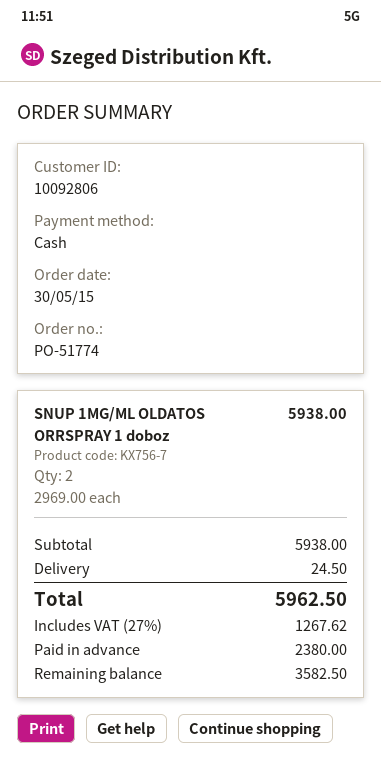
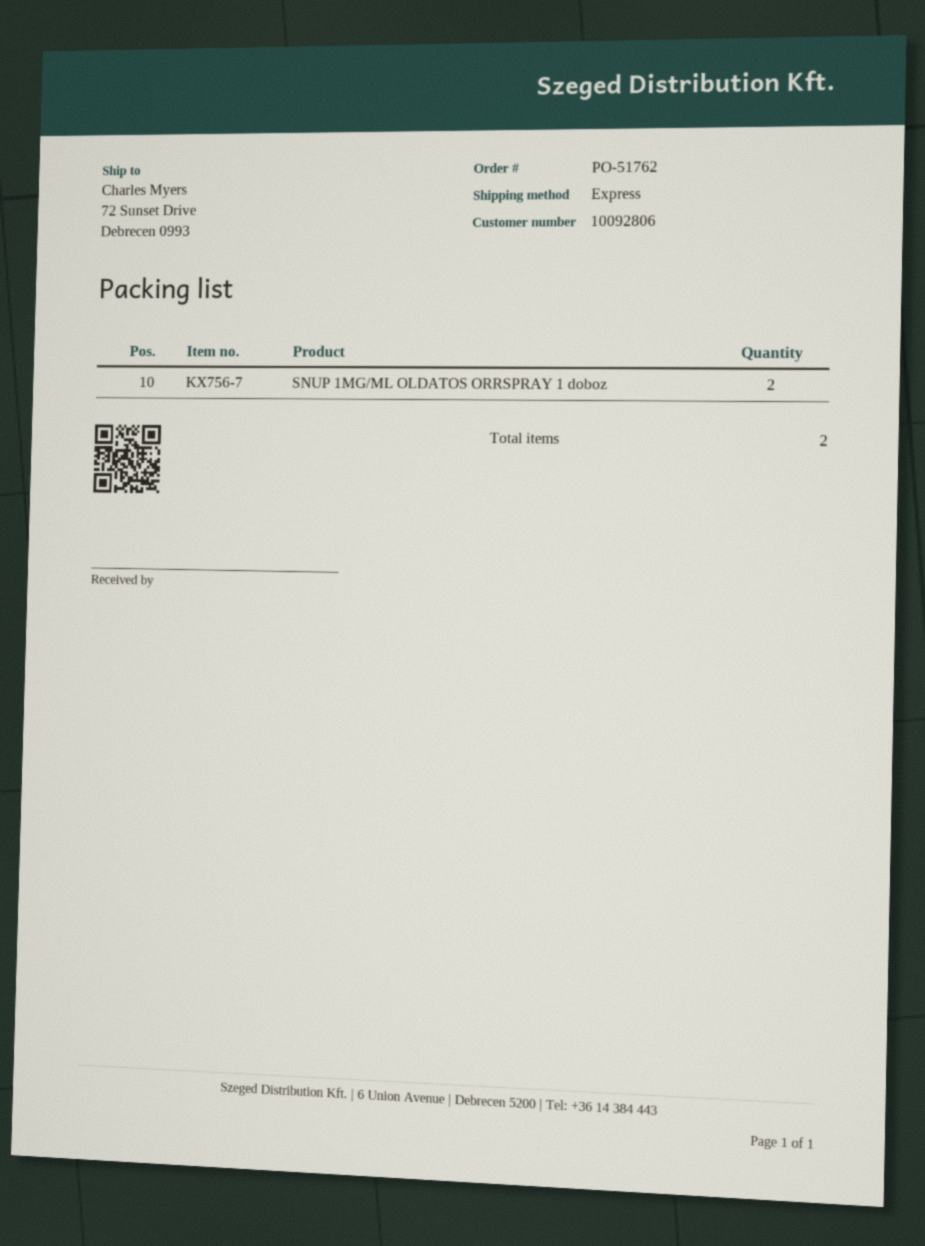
order number: PO-51774 -> PO-51762

